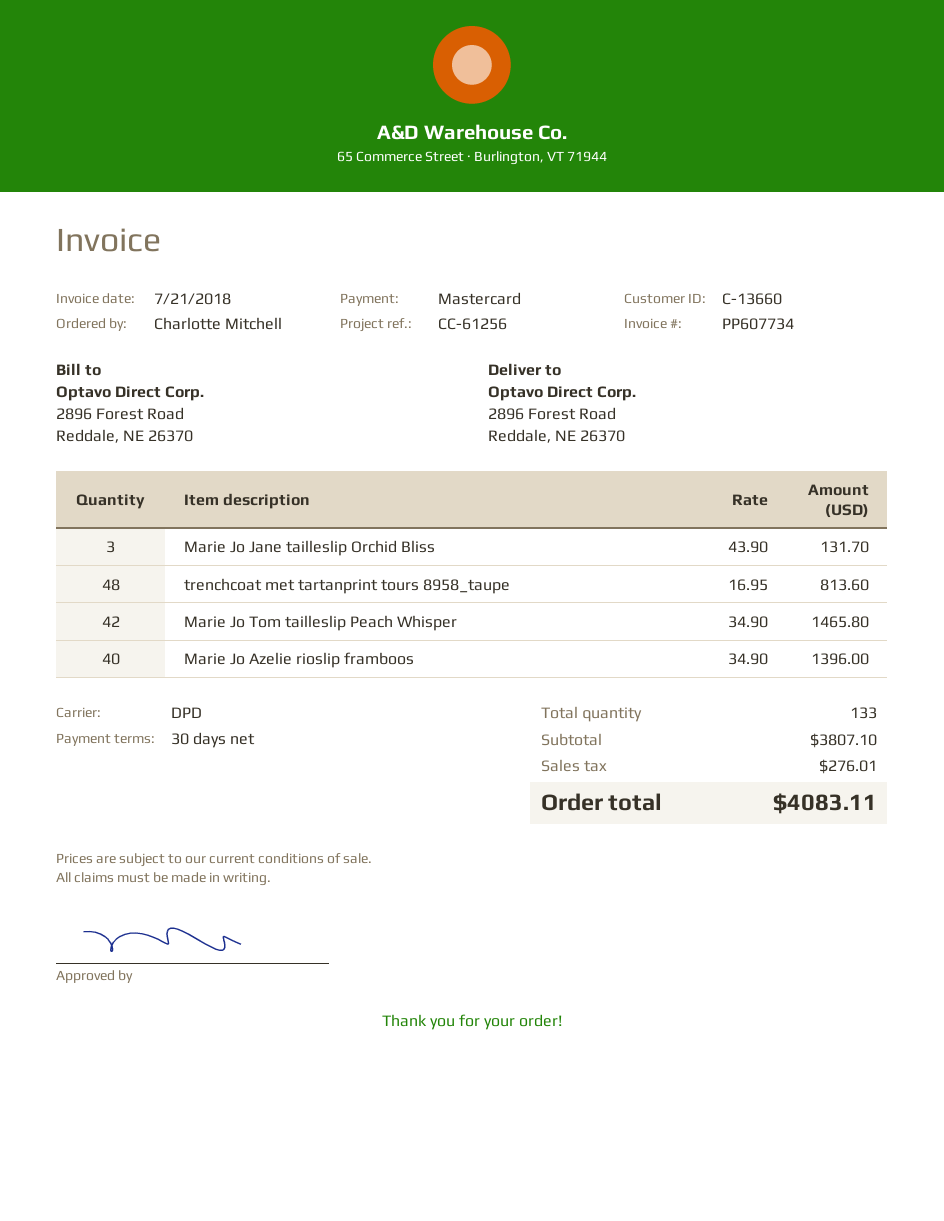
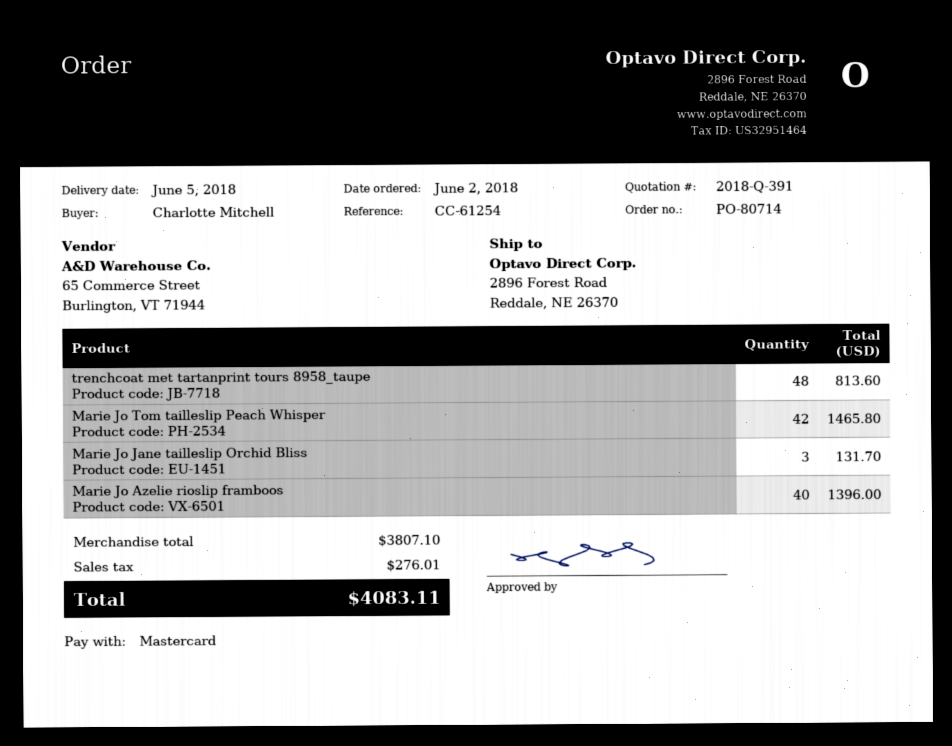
reference: CC-61256 -> CC-61254

